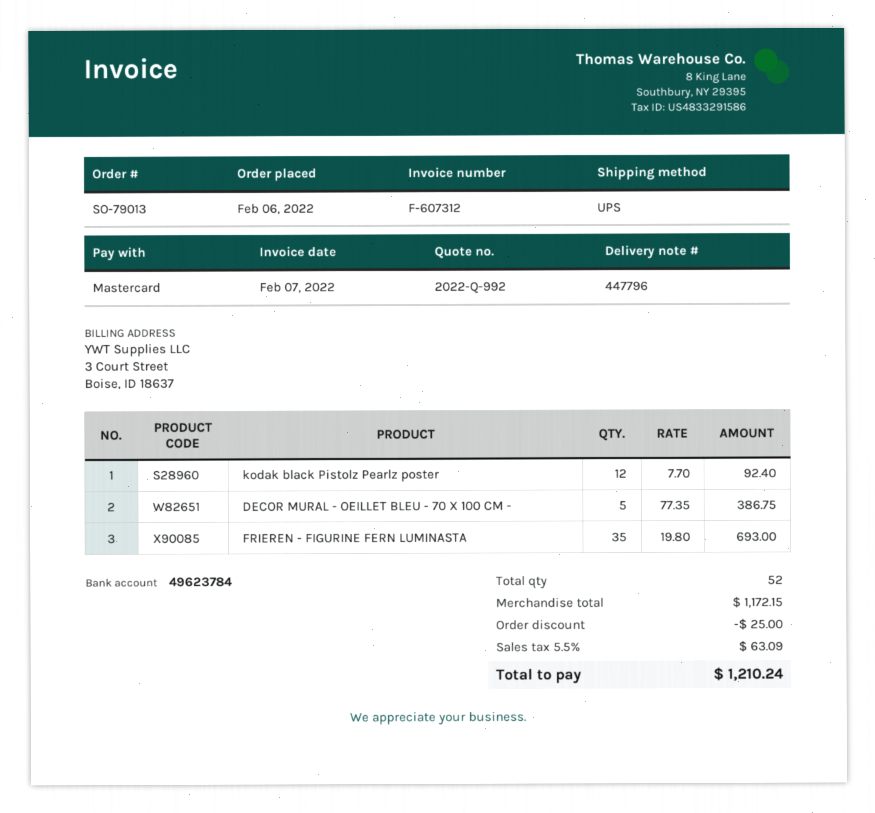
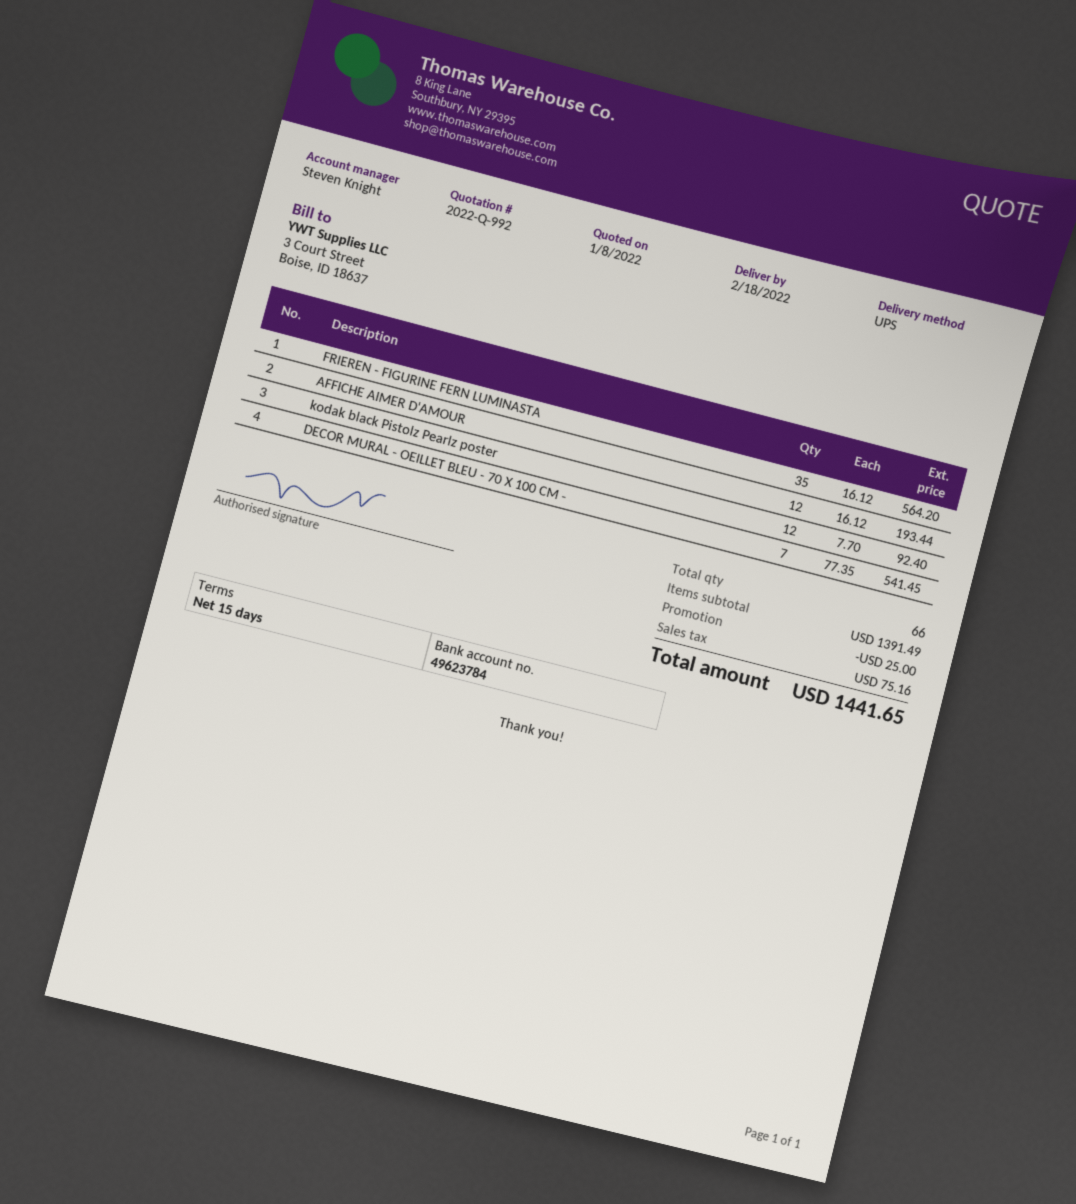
DECOR MURAL - OEILLET BLEU - 70 X 100 CM -: 5 x 77.35 = 386.75 -> 7 x 77.35 = 541.45
FRIEREN - FIGURINE FERN LUMINASTA: 35 x 19.80 = 693.00 -> 35 x 16.12 = 564.20
AFFICHE AIMER D'AMOUR: none -> 12 x 16.12 = 193.44
total quantity: 52 -> 66
subtotal: 1172.15 -> 1391.49
tax: 63.09 -> 75.16
total: 1210.24 -> 1441.65

